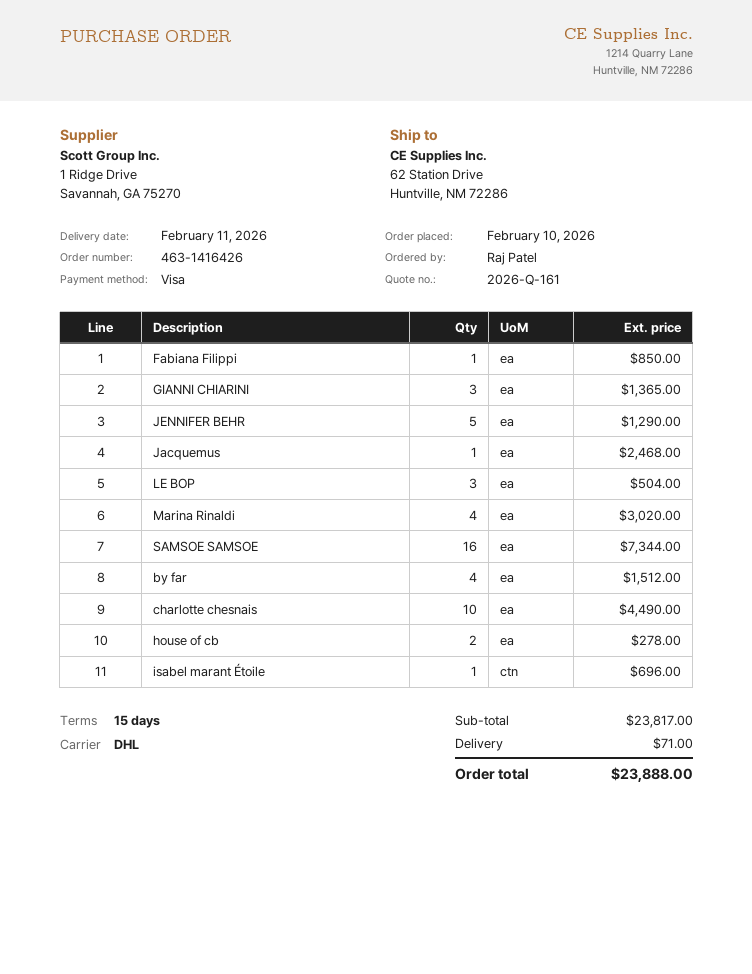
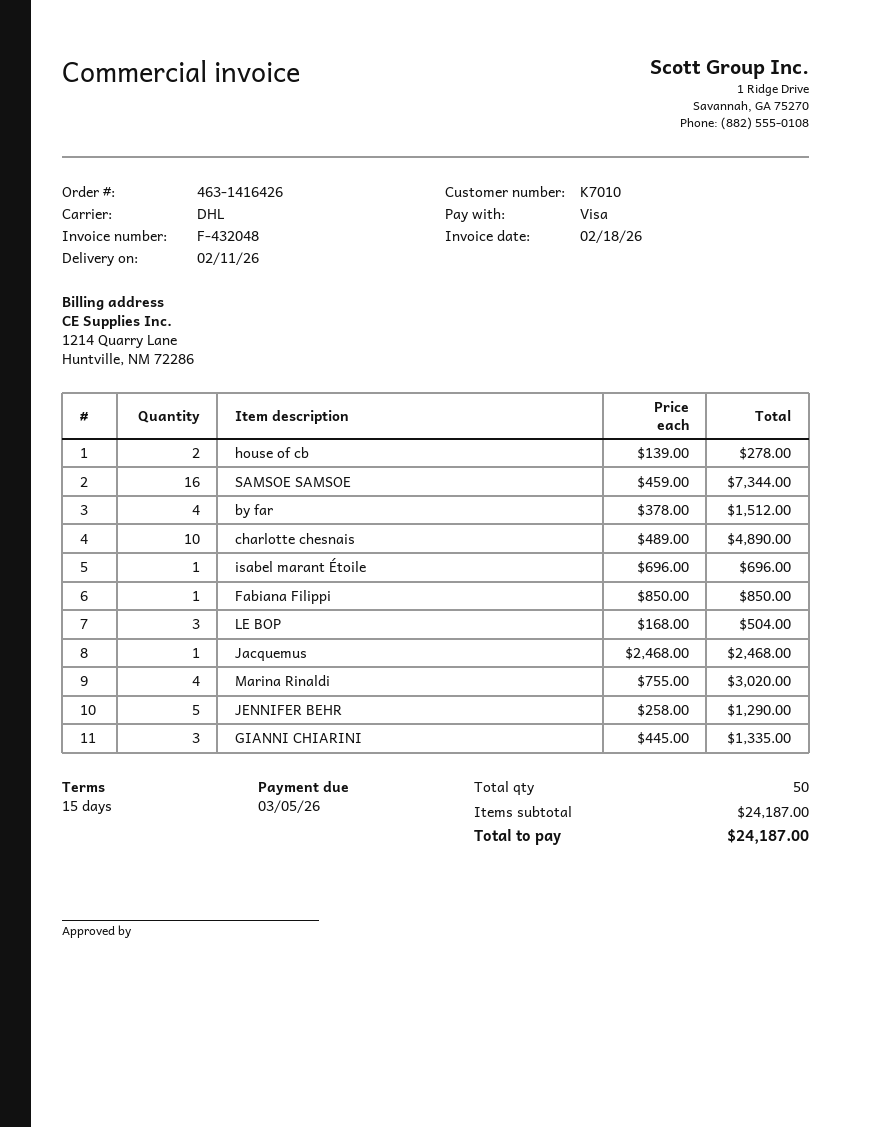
GIANNI CHIARINI: 3 for 1365.00 -> 3 for 1335.00
charlotte chesnais: 10 for 4490.00 -> 10 for 4890.00
subtotal: 23817.00 -> 24187.00
shipping: 71.00 -> none
total: 23888.00 -> 24187.00

